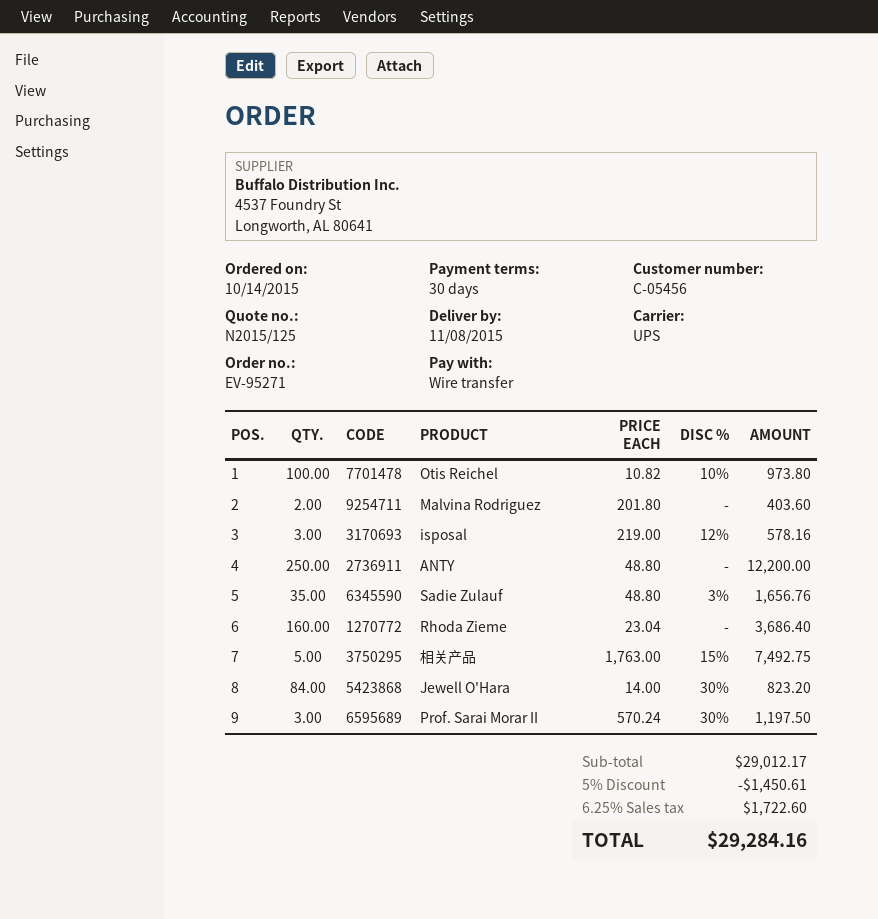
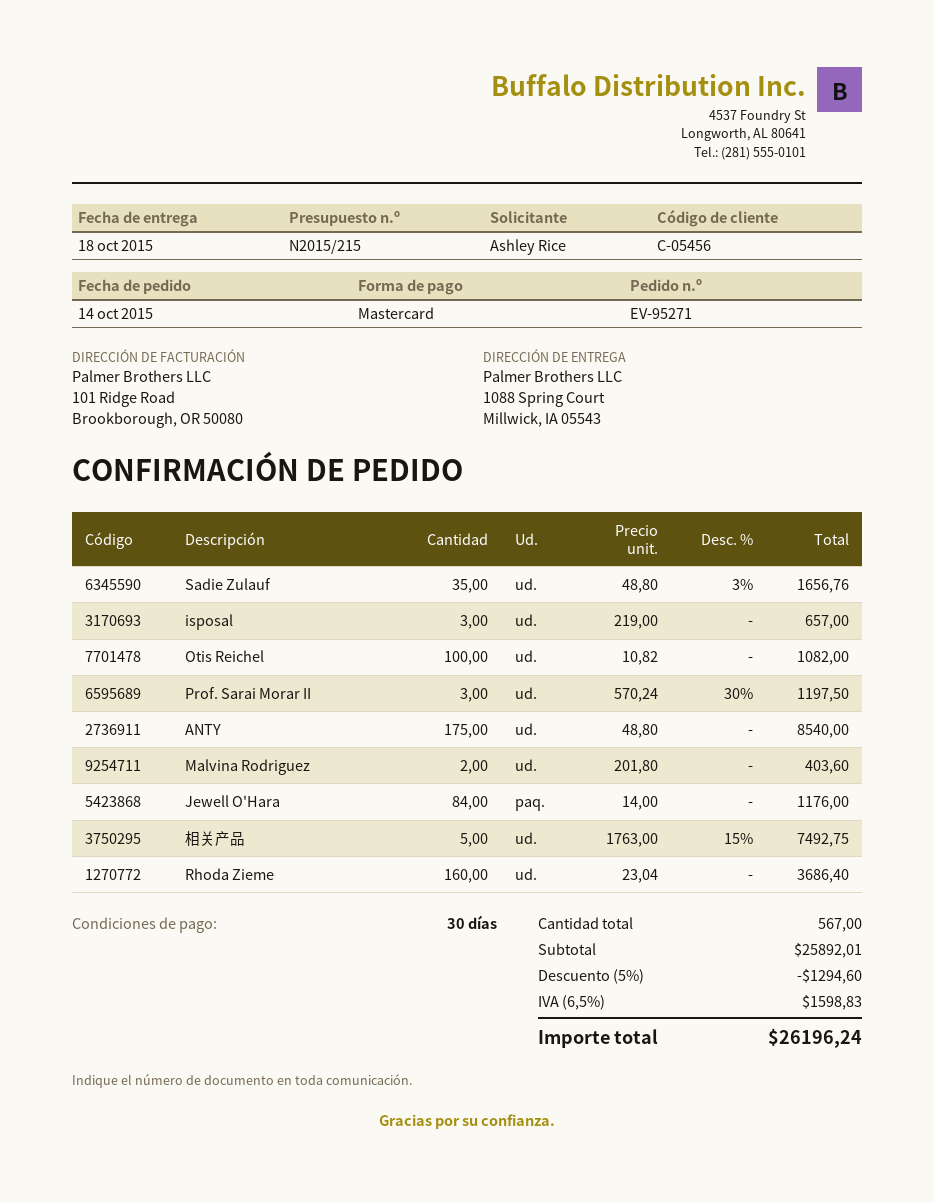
quote number: N2015/125 -> N2015/215
delivery date: 2015-11-08 -> 2015-10-18
payment method: bank transfer -> Mastercard
Otis Reichel: 100 x 10.82 - 10% = 973.80 -> 100 x 10.82 = 1082.00
isposal: 3 x 219.00 - 12% = 578.16 -> 3 x 219.00 = 657.00
ANTY: 250 x 48.80 = 12200.00 -> 175 x 48.80 = 8540.00
Jewell O'Hara: 84 x 14.00 - 30% = 823.20 -> 84 x 14.00 = 1176.00
subtotal: 29012.17 -> 25892.01
discount: 5% = 1450.61 -> 5% = 1294.60
tax: 6.25% = 1722.60 -> 6.5% = 1598.83
total: 29284.16 -> 26196.24

